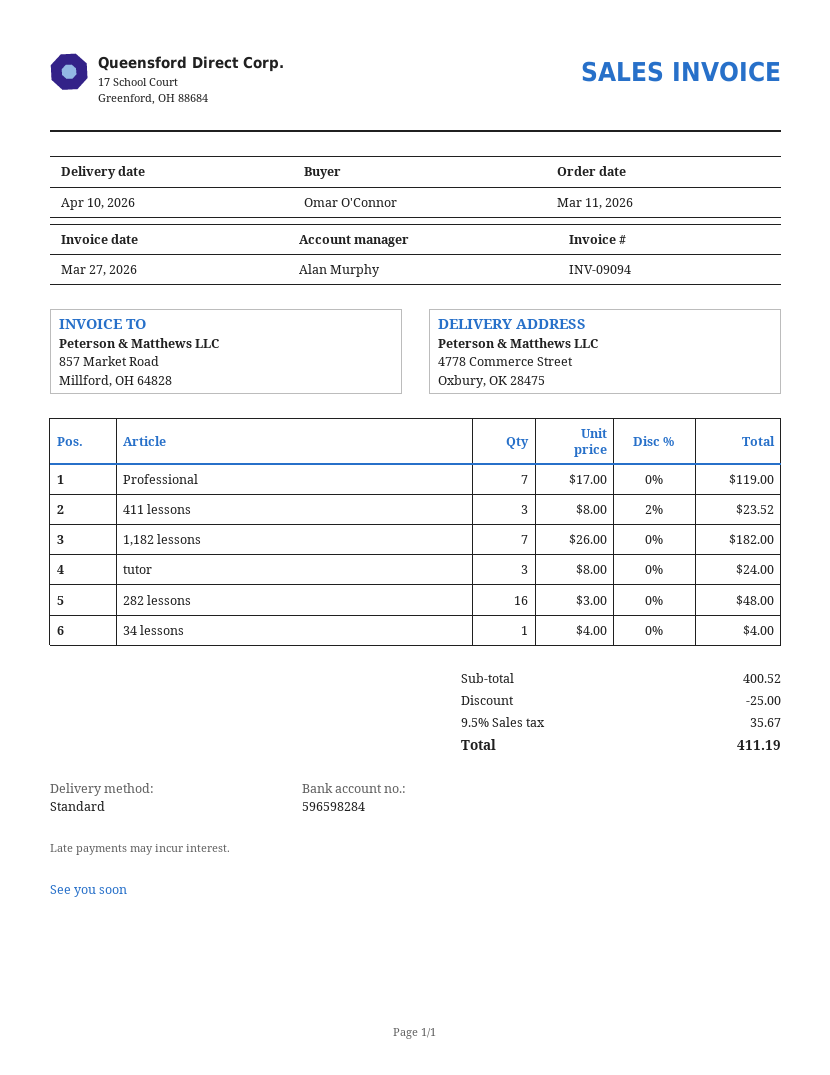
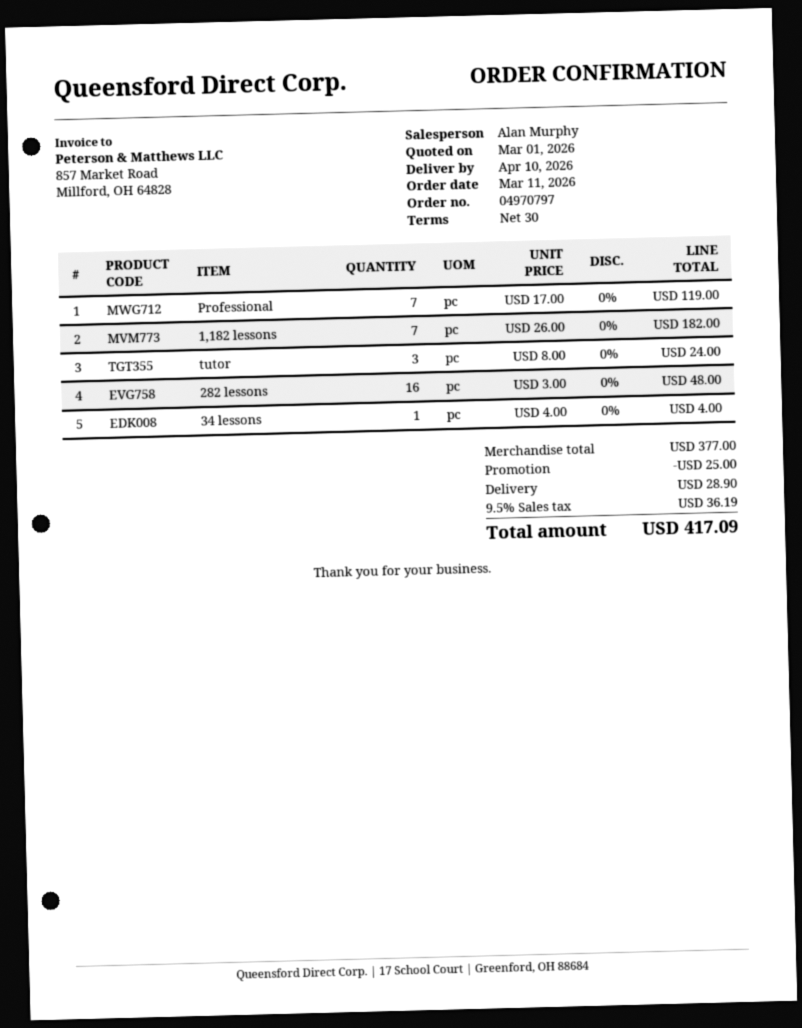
411 lessons: 3 x 8.00 - 2% = 23.52 -> none
subtotal: 400.52 -> 377.00
shipping: none -> 28.90
tax: 9.5% = 35.67 -> 9.5% = 36.19
total: 411.19 -> 417.09

